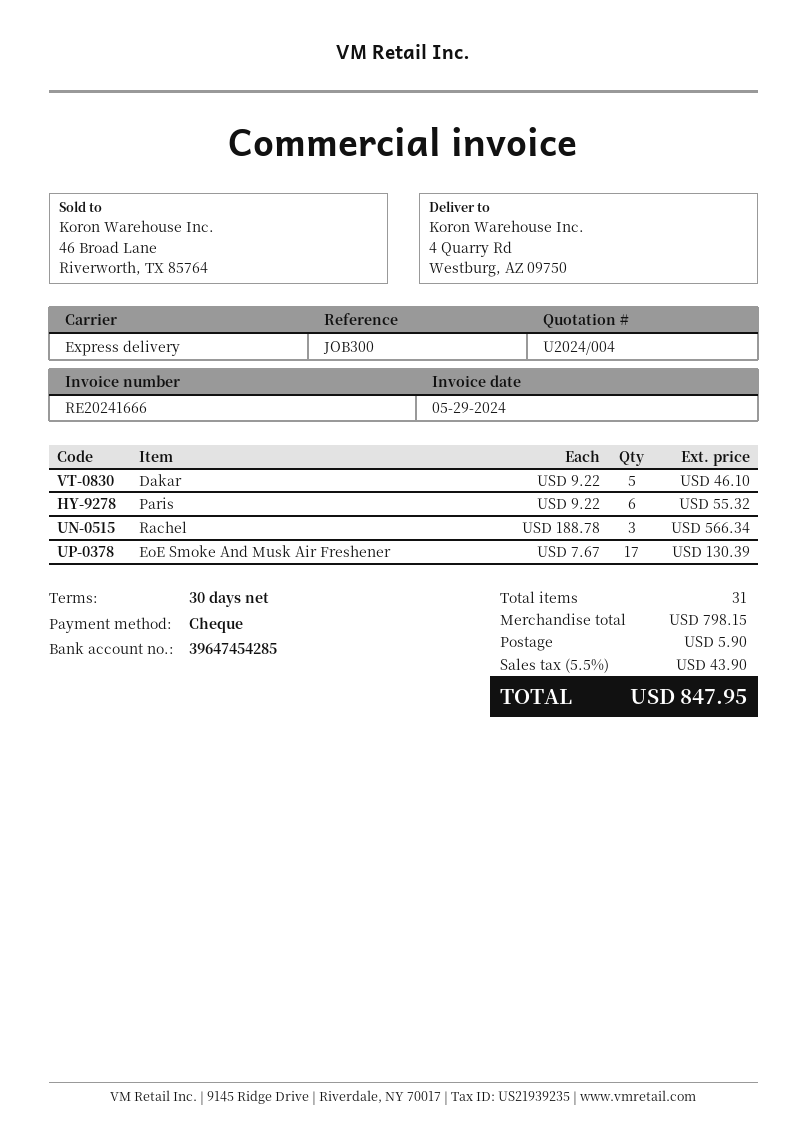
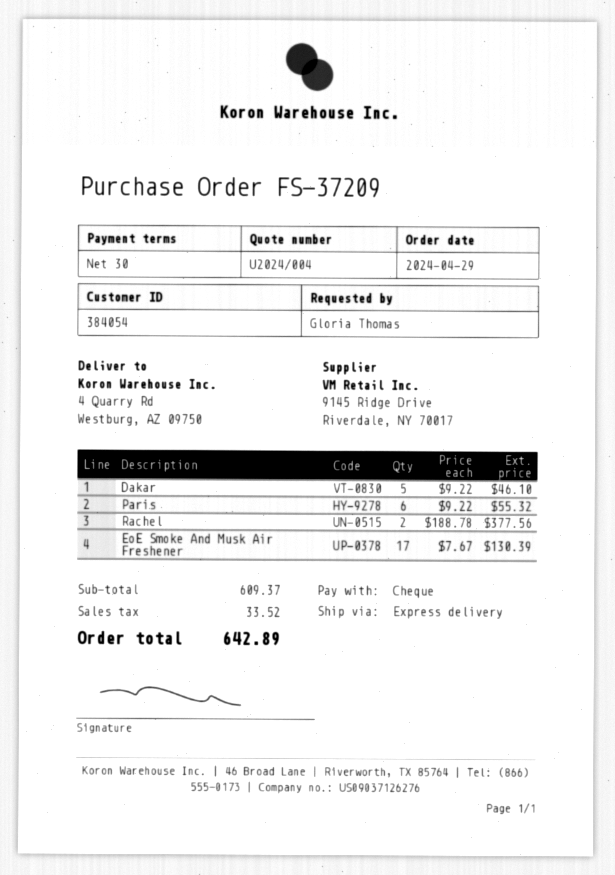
Rachel: 3 x 188.78 = 566.34 -> 2 x 188.78 = 377.56
subtotal: 798.15 -> 609.37
shipping: 5.90 -> none
tax: 43.90 -> 33.52
total: 847.95 -> 642.89

